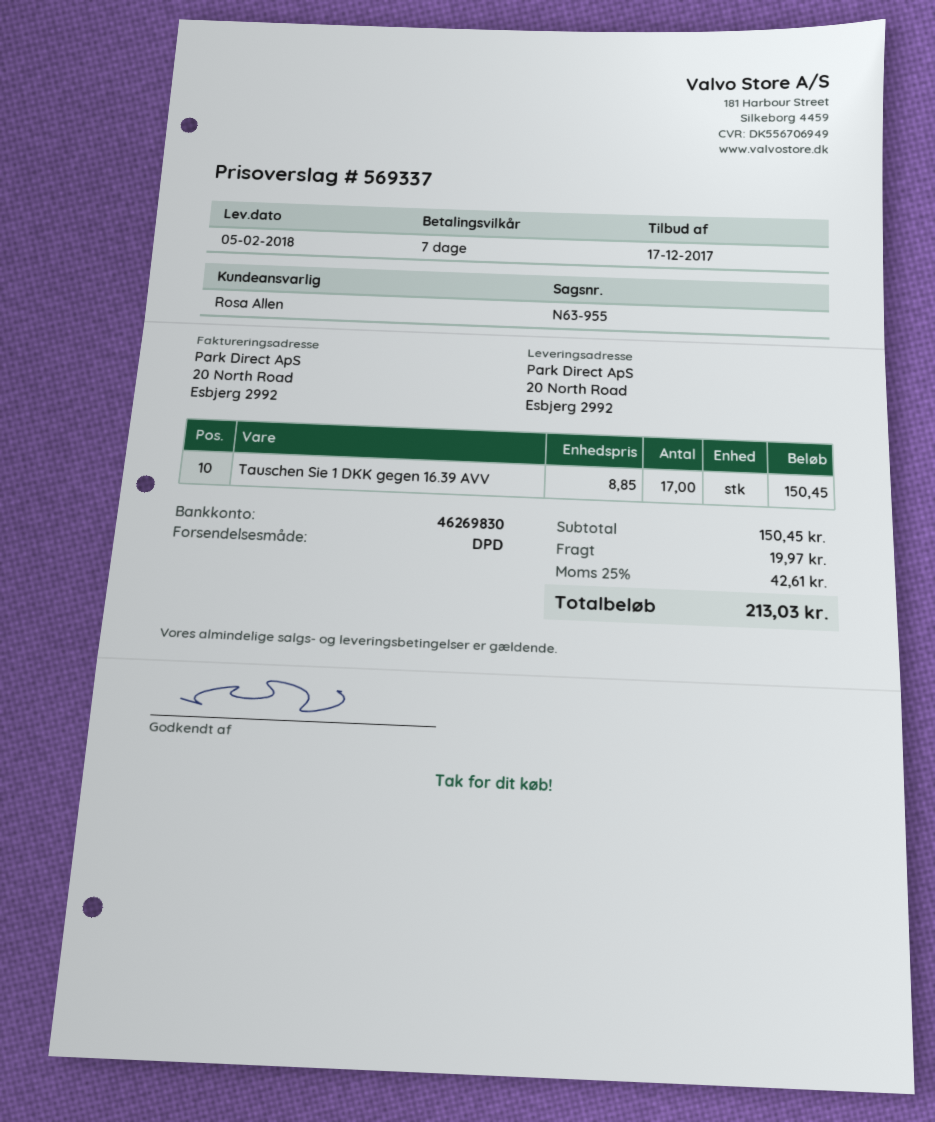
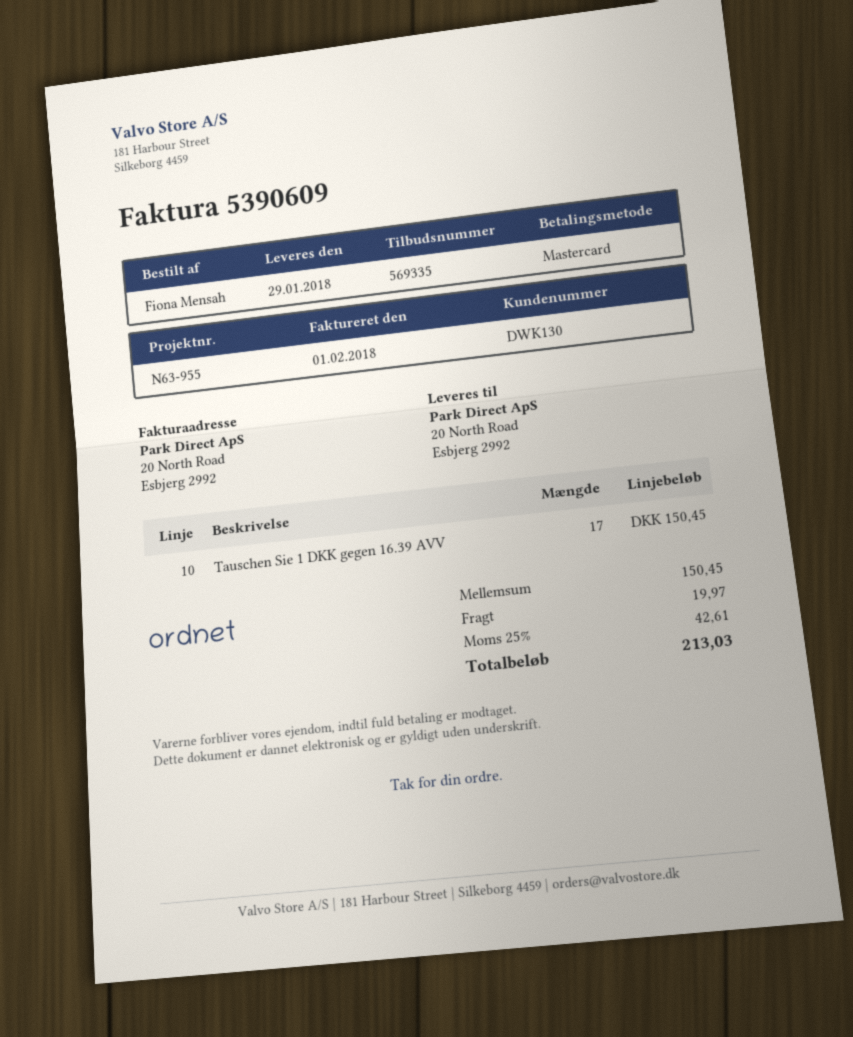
quote number: 569337 -> 569335
delivery date: 2018-02-05 -> 2018-01-29

